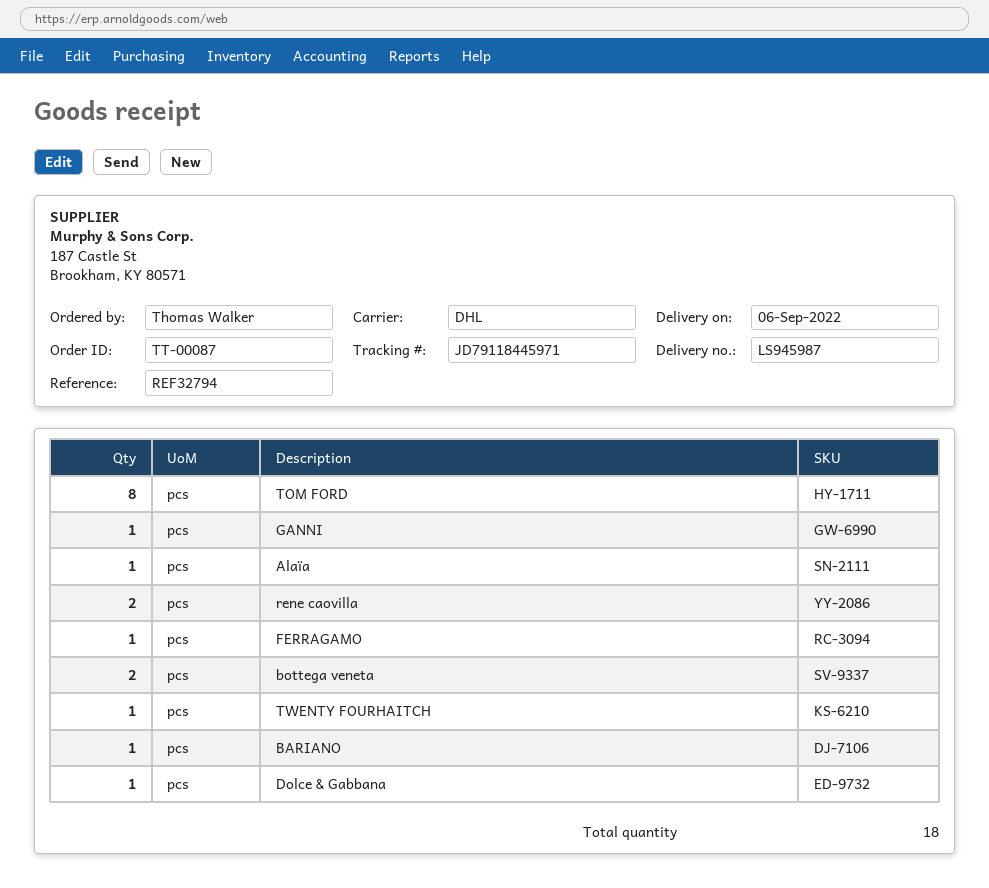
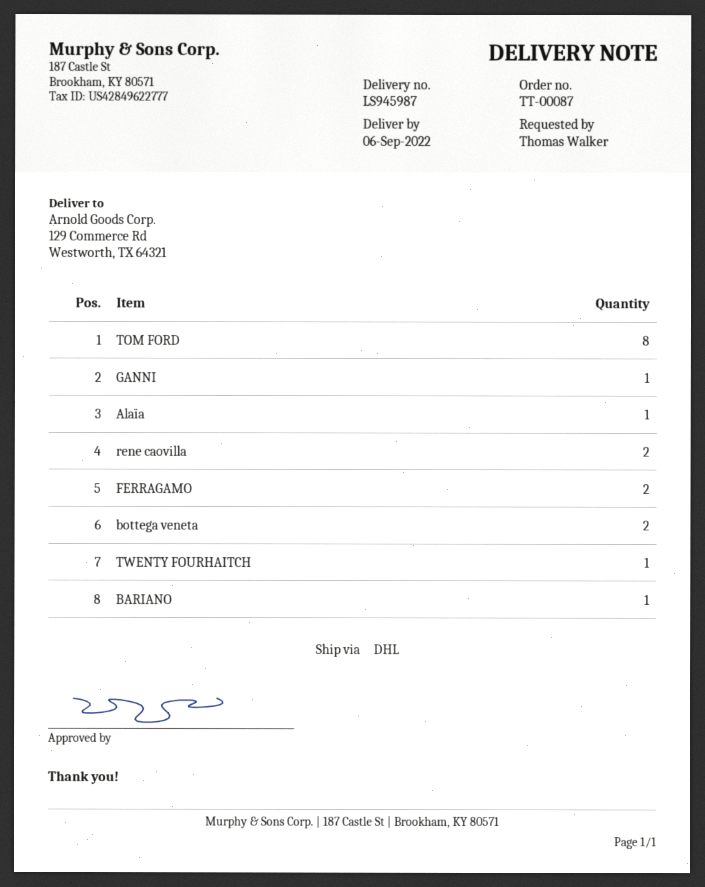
FERRAGAMO: 1 -> 2
Dolce & Gabbana: 1 -> none

